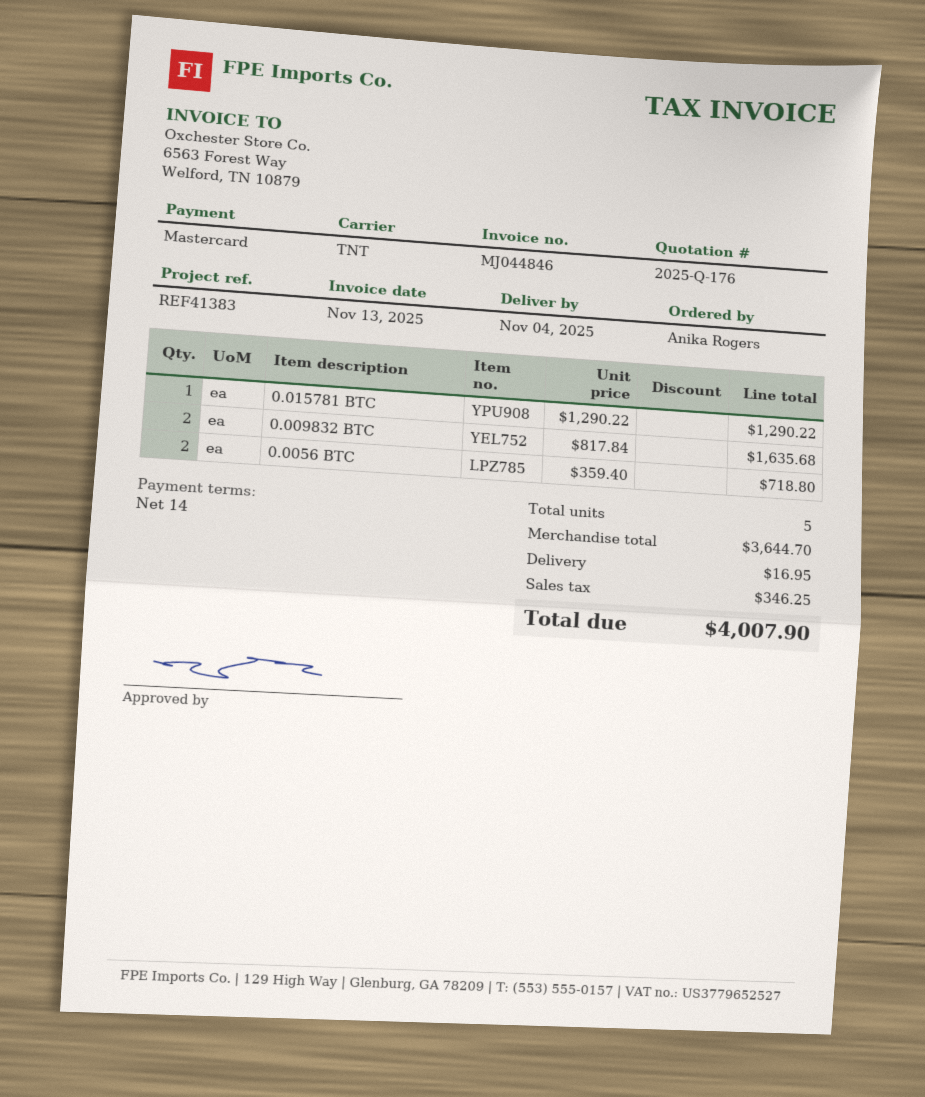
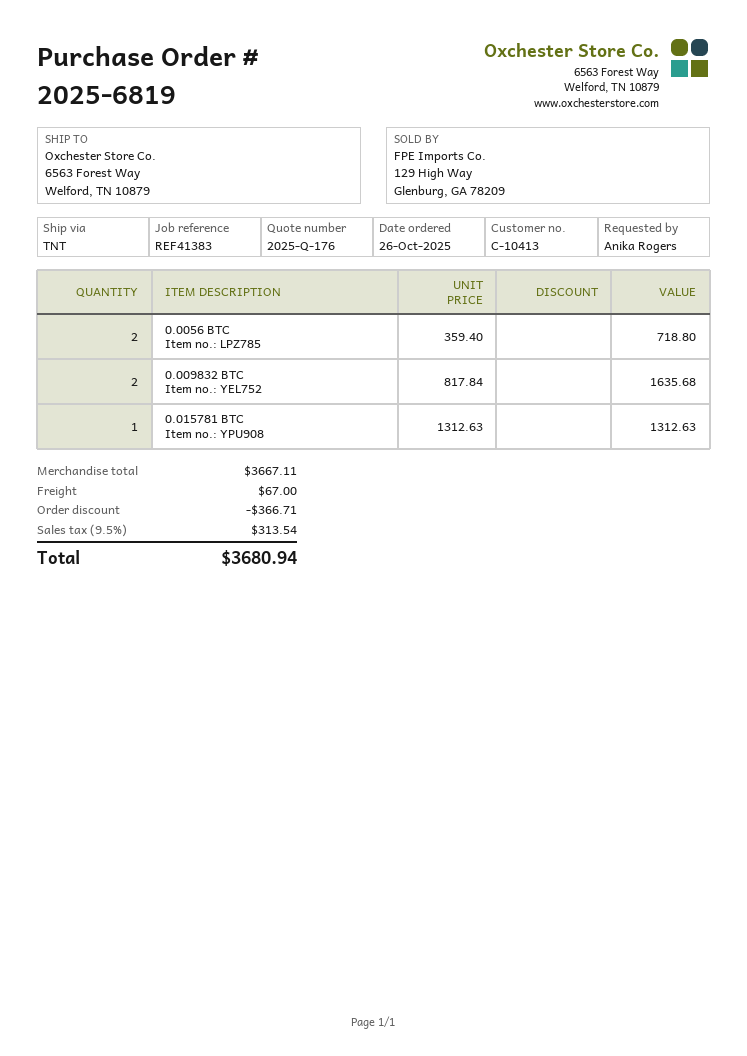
0.015781 BTC: 1 x 1290.22 = 1290.22 -> 1 x 1312.63 = 1312.63
subtotal: 3644.70 -> 3667.11
discount: none -> 366.71
shipping: 16.95 -> 67.00
tax: 346.25 -> 313.54
total: 4007.90 -> 3680.94

